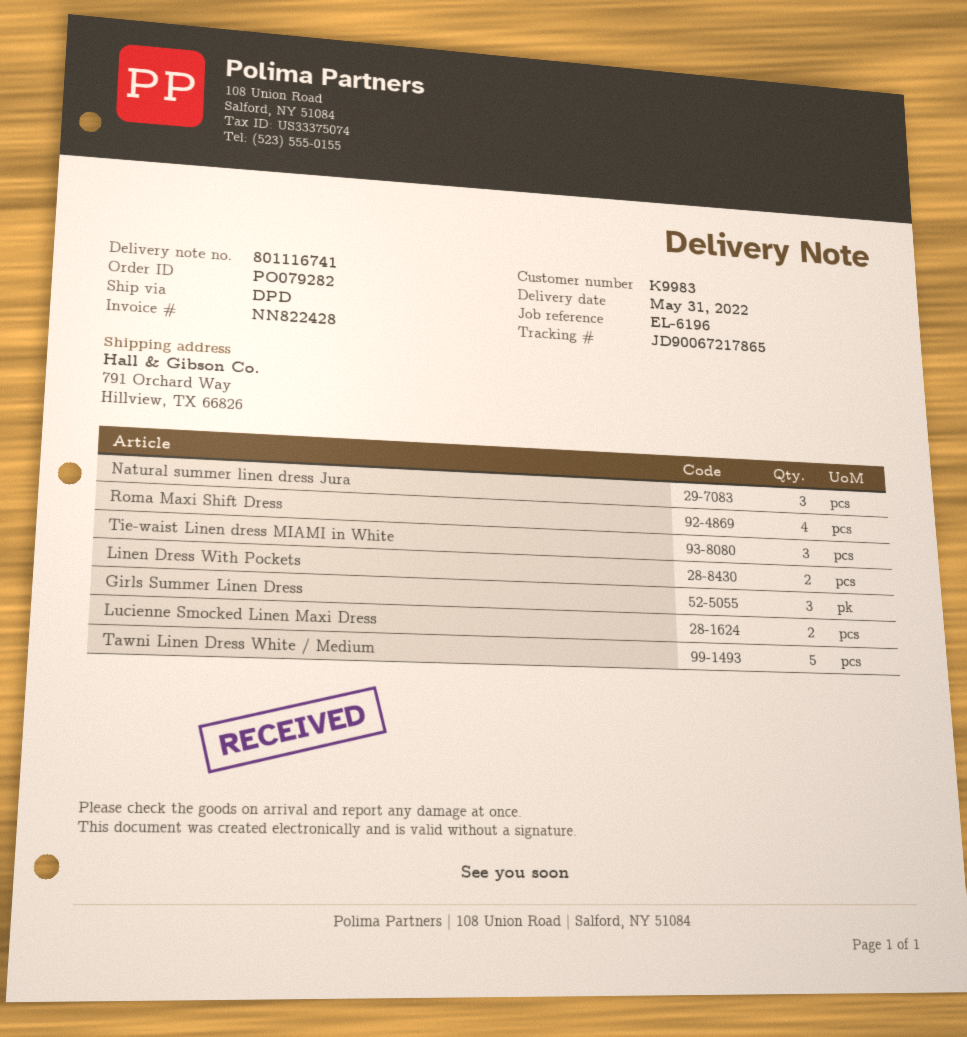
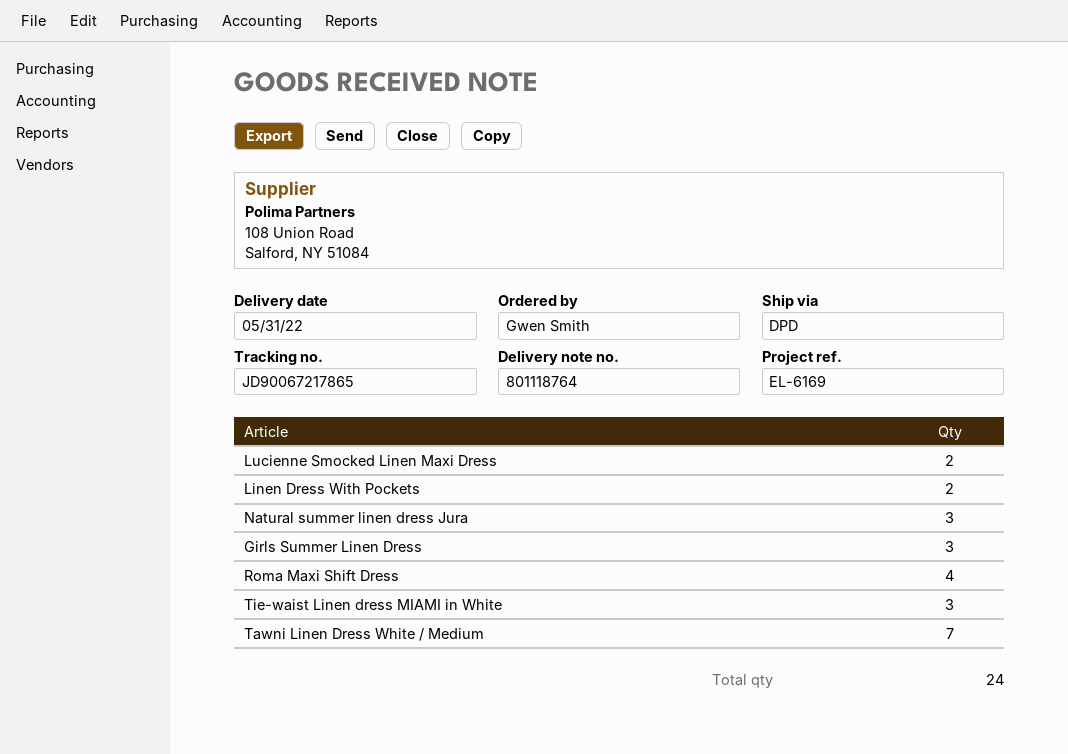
delivery note number: 801116741 -> 801118764
reference: EL-6196 -> EL-6169
Tawni Linen Dress White / Medium: 5 -> 7

